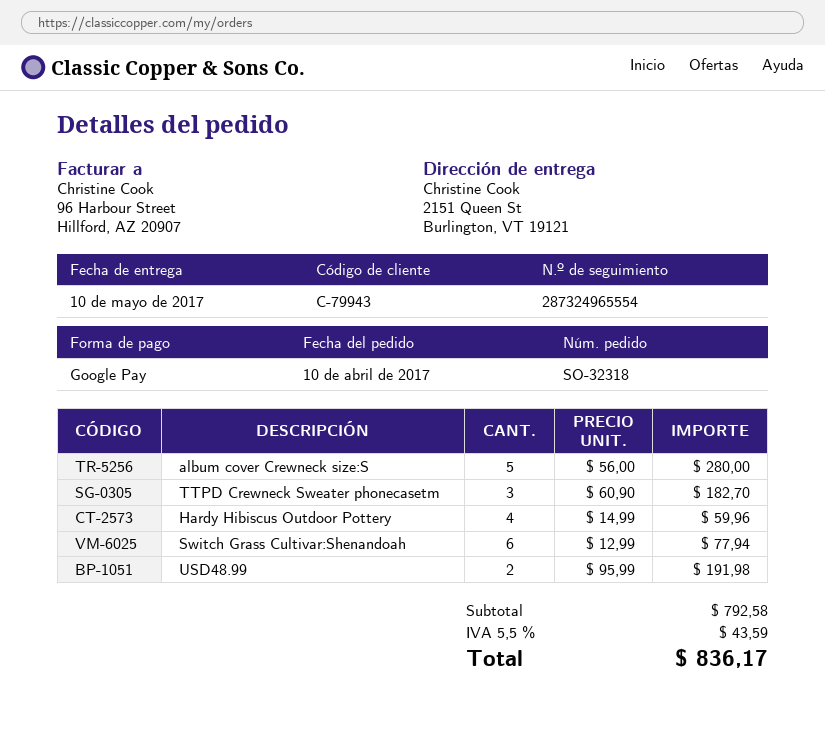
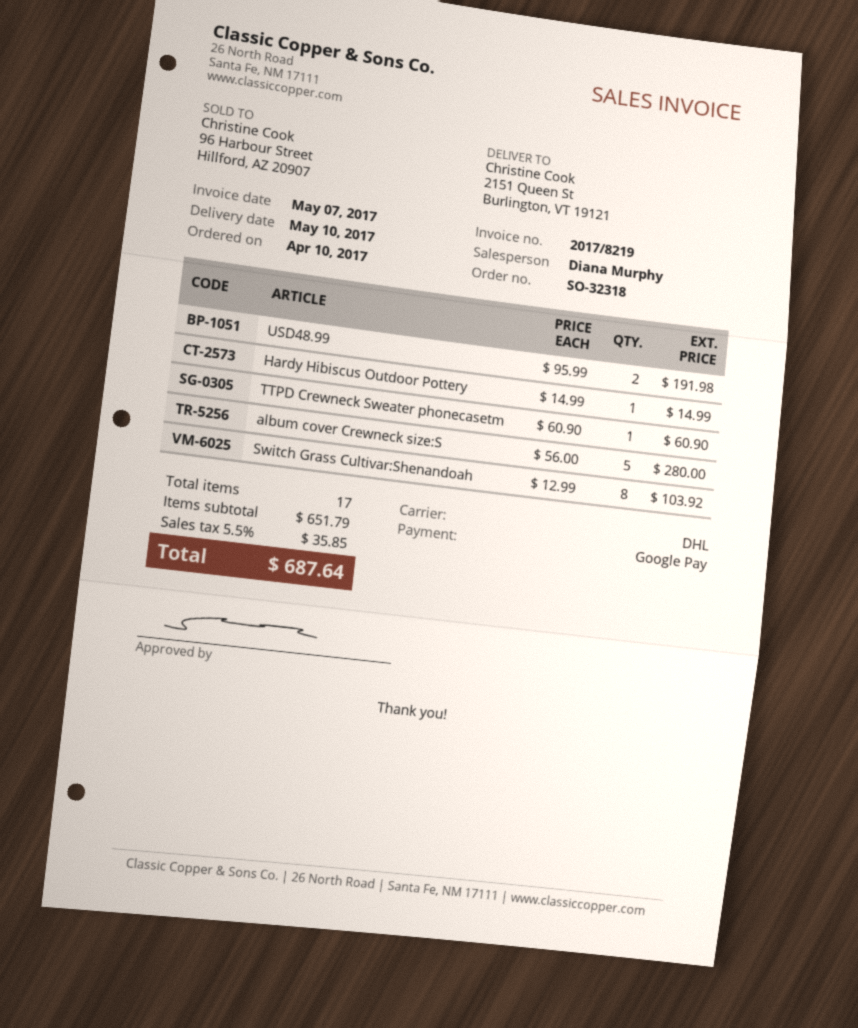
TTPD Crewneck Sweater phonecasetm: 3 x 60.90 = 182.70 -> 1 x 60.90 = 60.90
Hardy Hibiscus Outdoor Pottery: 4 x 14.99 = 59.96 -> 1 x 14.99 = 14.99
Switch Grass Cultivar:Shenandoah: 6 x 12.99 = 77.94 -> 8 x 12.99 = 103.92
subtotal: 792.58 -> 651.79
tax: 5.5% = 43.59 -> 5.5% = 35.85
total: 836.17 -> 687.64

